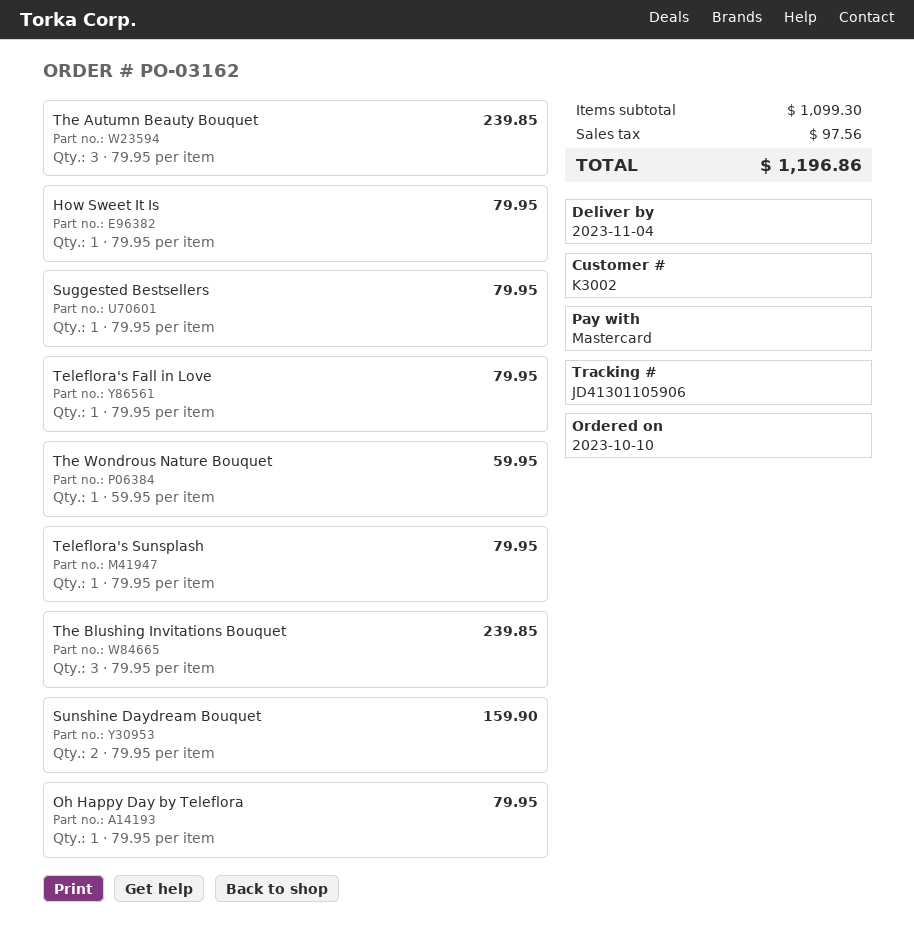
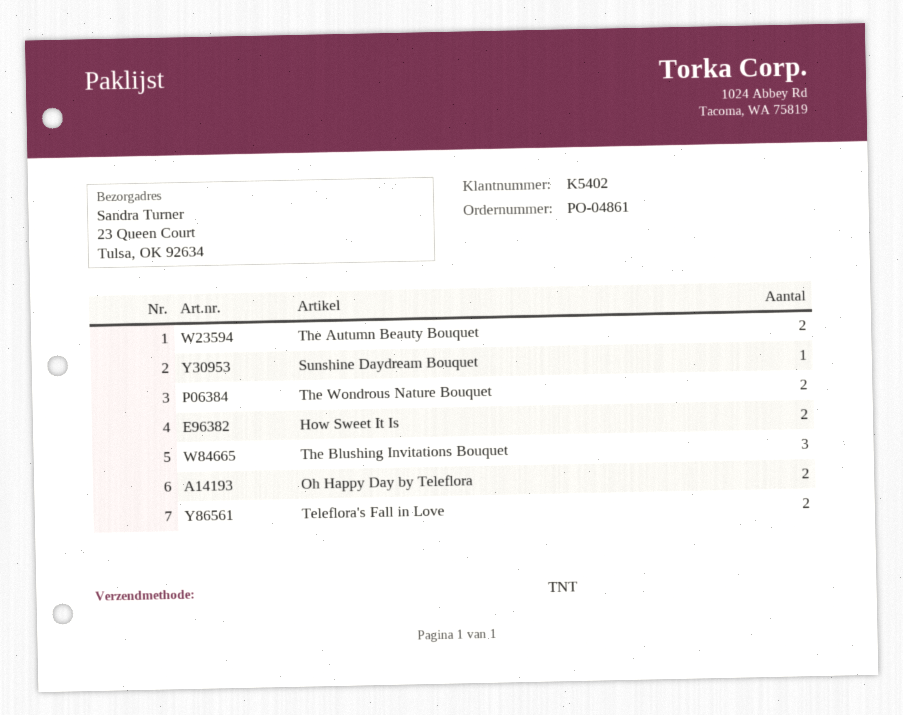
order number: PO-03162 -> PO-04861
customer number: K3002 -> K5402
The Autumn Beauty Bouquet: 3 -> 2
How Sweet It Is: 1 -> 2
Suggested Bestsellers: 1 -> none
Teleflora's Fall in Love: 1 -> 2
The Wondrous Nature Bouquet: 1 -> 2
Teleflora's Sunsplash: 1 -> none
Sunshine Daydream Bouquet: 2 -> 1
Oh Happy Day by Teleflora: 1 -> 2

